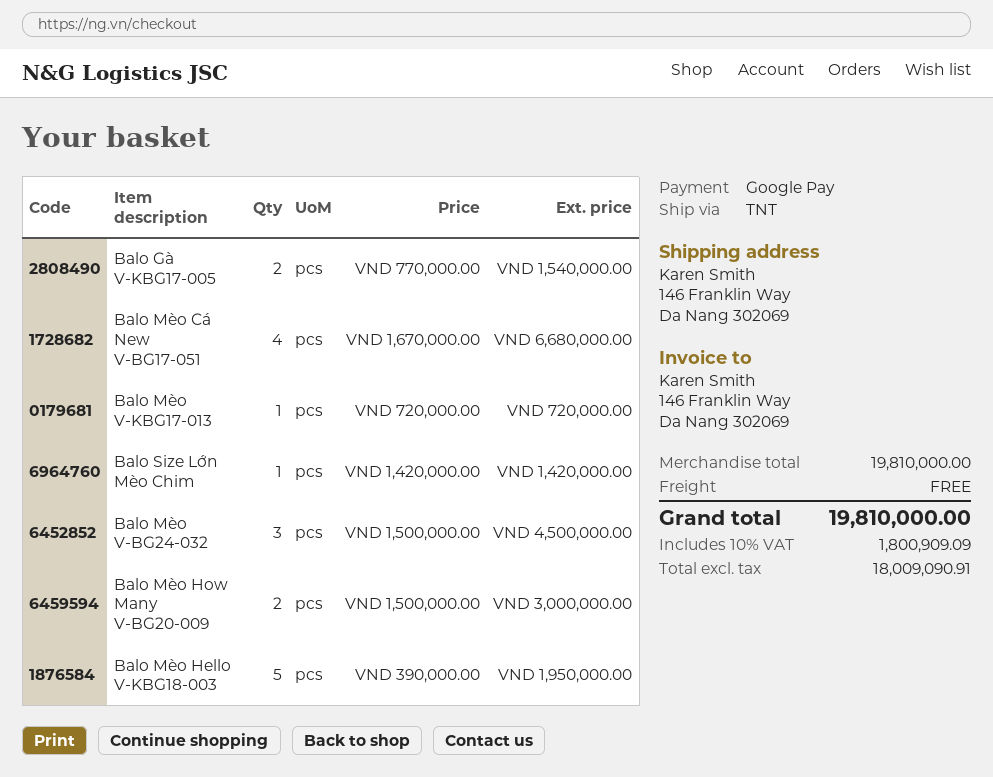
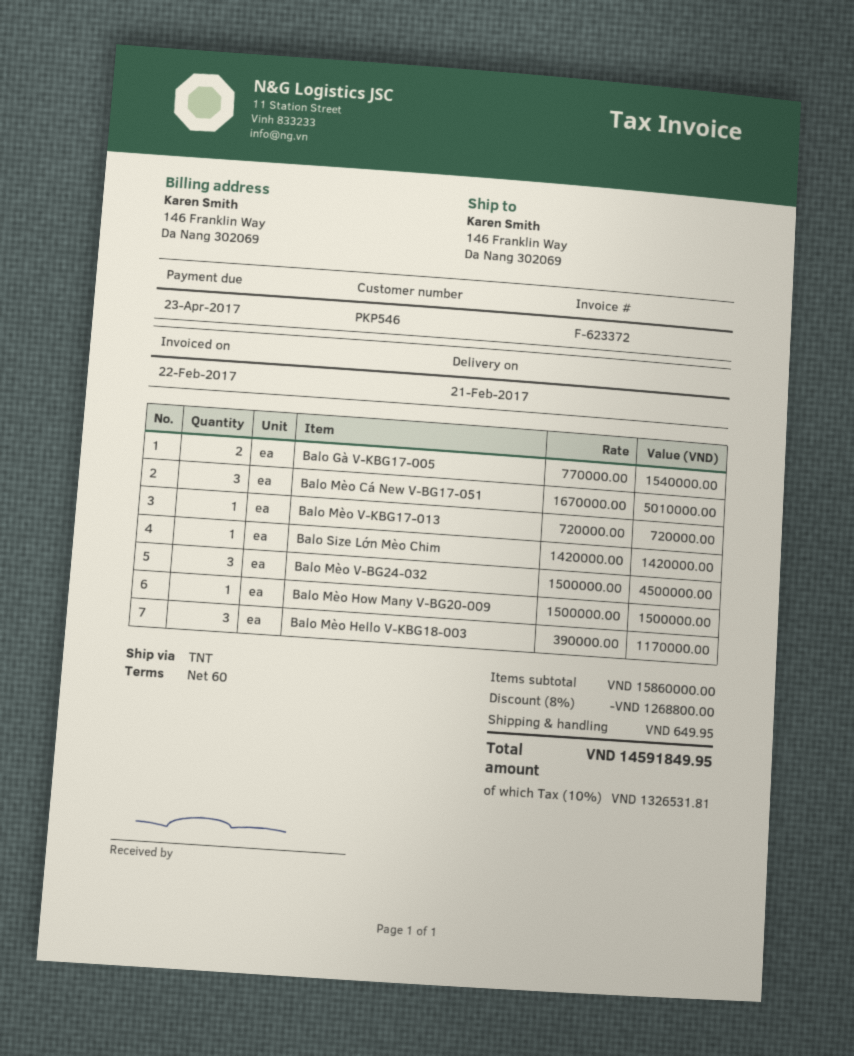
Balo Mèo Cá New V-BG17-051: 4 x 1670000.00 = 6680000.00 -> 3 x 1670000.00 = 5010000.00
Balo Mèo How Many V-BG20-009: 2 x 1500000.00 = 3000000.00 -> 1 x 1500000.00 = 1500000.00
Balo Mèo Hello V-KBG18-003: 5 x 390000.00 = 1950000.00 -> 3 x 390000.00 = 1170000.00
subtotal: 19810000.00 -> 15860000.00
discount: none -> 8% = 1268800.00
shipping: 0.00 -> 649.95
tax: 10% = 1800909.09 -> 10% = 1326531.81
total: 19810000.00 -> 14591849.95

